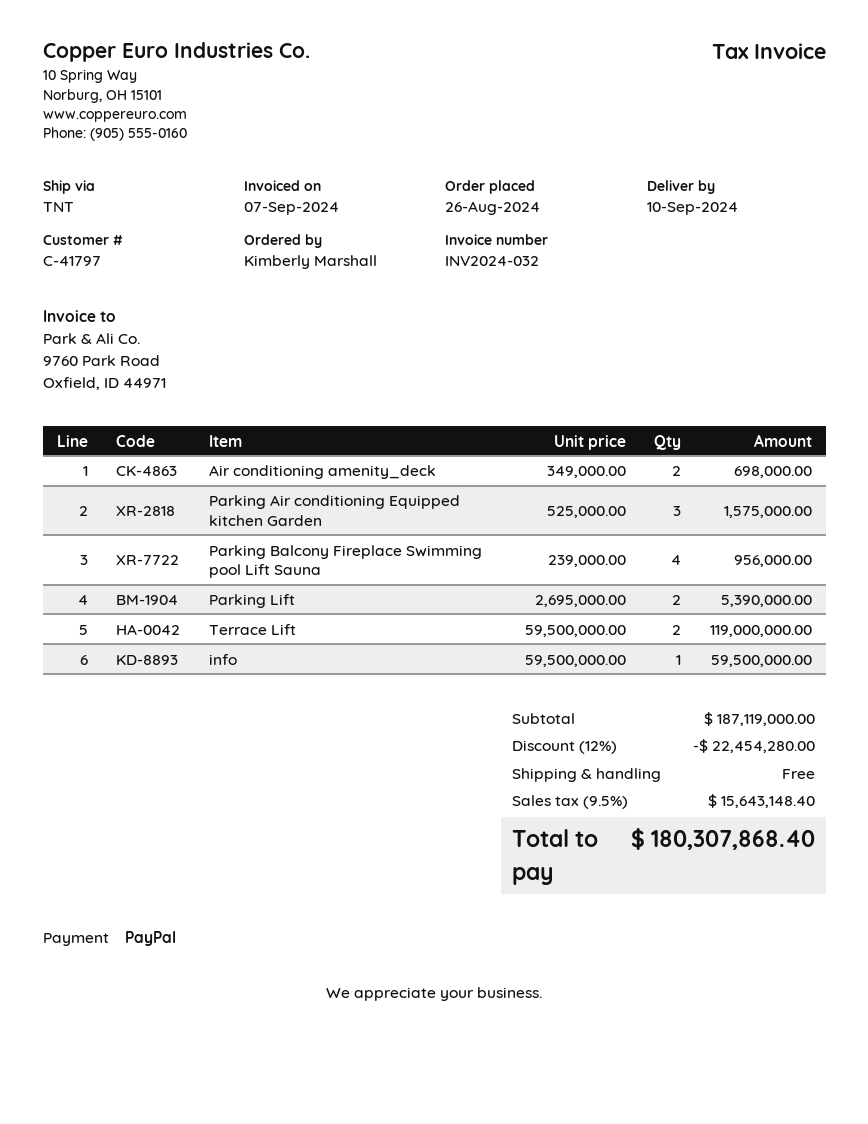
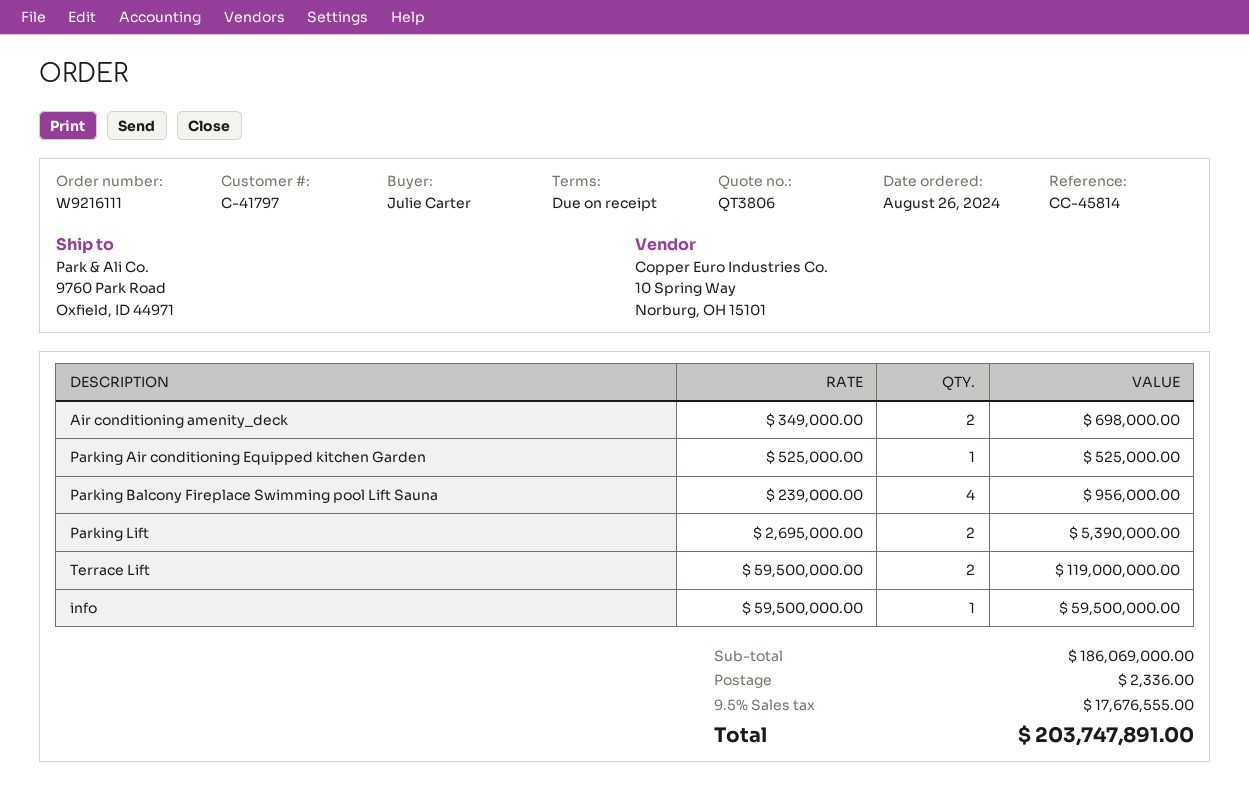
ordered by: Kimberly Marshall -> Julie Carter
Parking Air conditioning Equipped kitchen Garden: 3 x 525000.00 = 1575000.00 -> 1 x 525000.00 = 525000.00
subtotal: 187119000.00 -> 186069000.00
discount: 12% = 22454280.00 -> none
shipping: 0.00 -> 2336.00
tax: 9.5% = 15643148.40 -> 9.5% = 17676555.00
total: 180307868.40 -> 203747891.00

